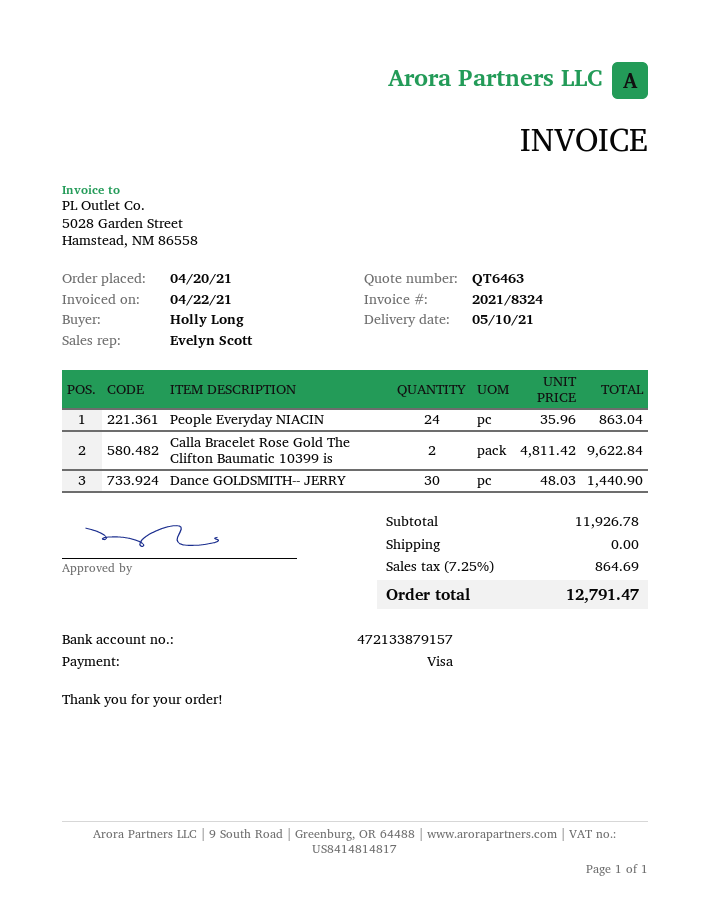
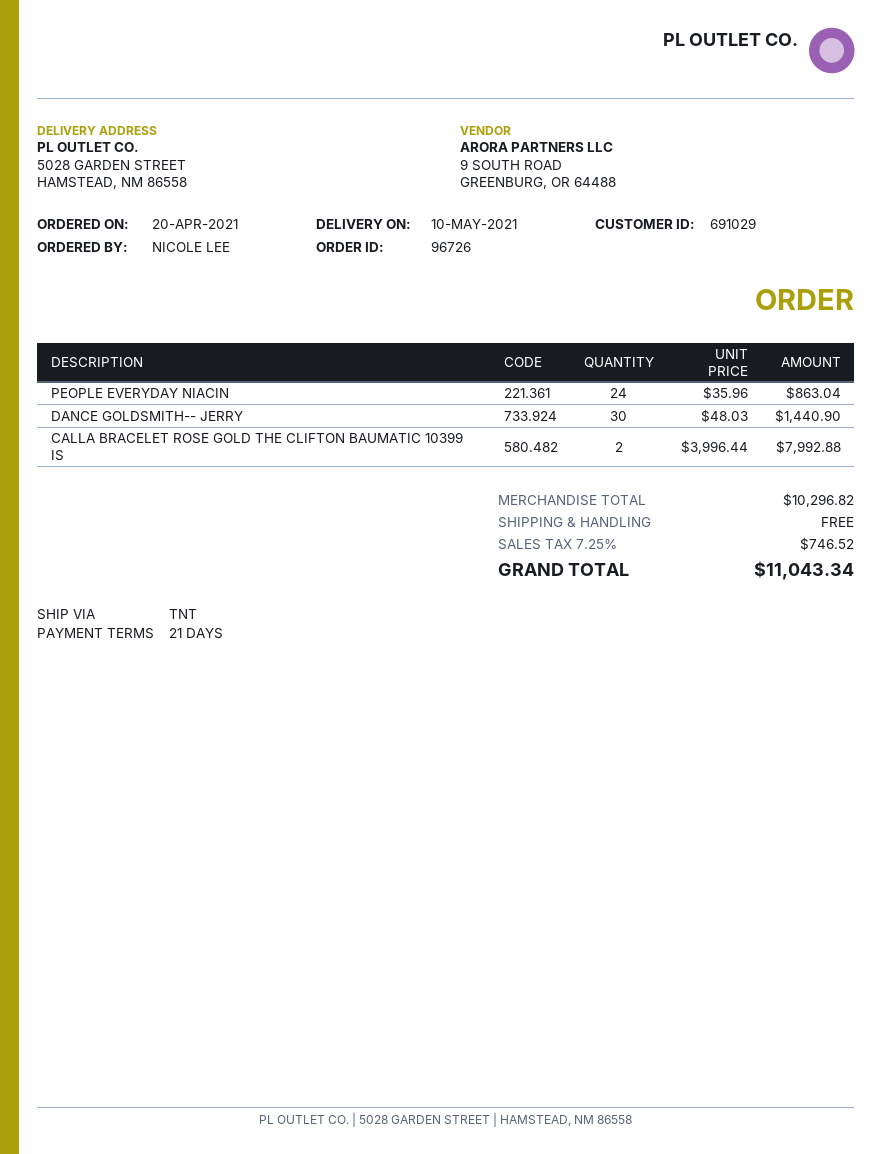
ordered by: Holly Long -> NICOLE LEE
Calla Bracelet Rose Gold The Clifton Baumatic 10399 is: 2 x 4811.42 = 9622.84 -> 2 x 3996.44 = 7992.88
subtotal: 11926.78 -> 10296.82
tax: 7.25% = 864.69 -> 7.25% = 746.52
total: 12791.47 -> 11043.34

